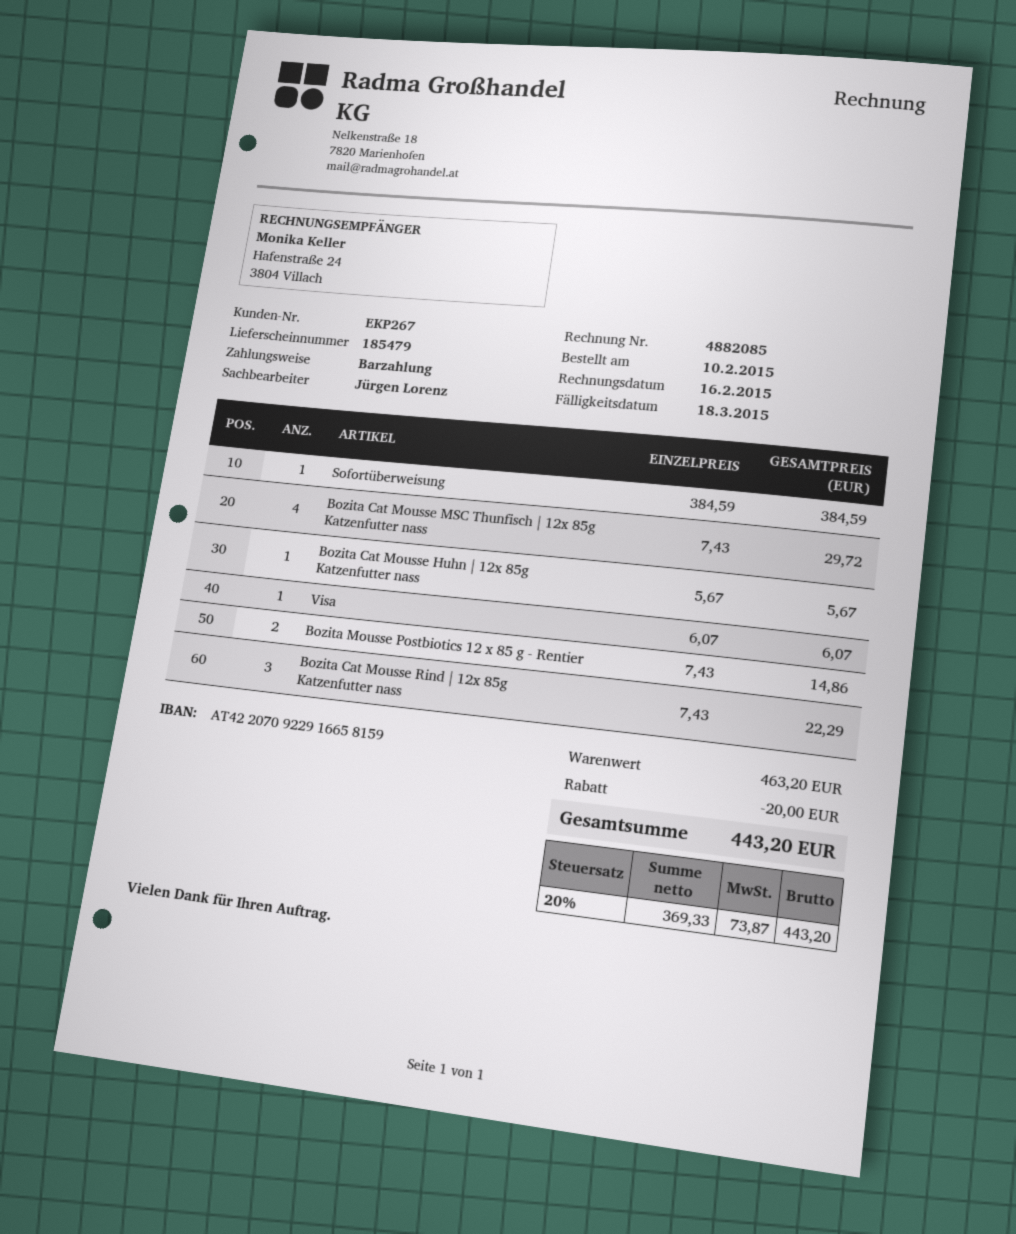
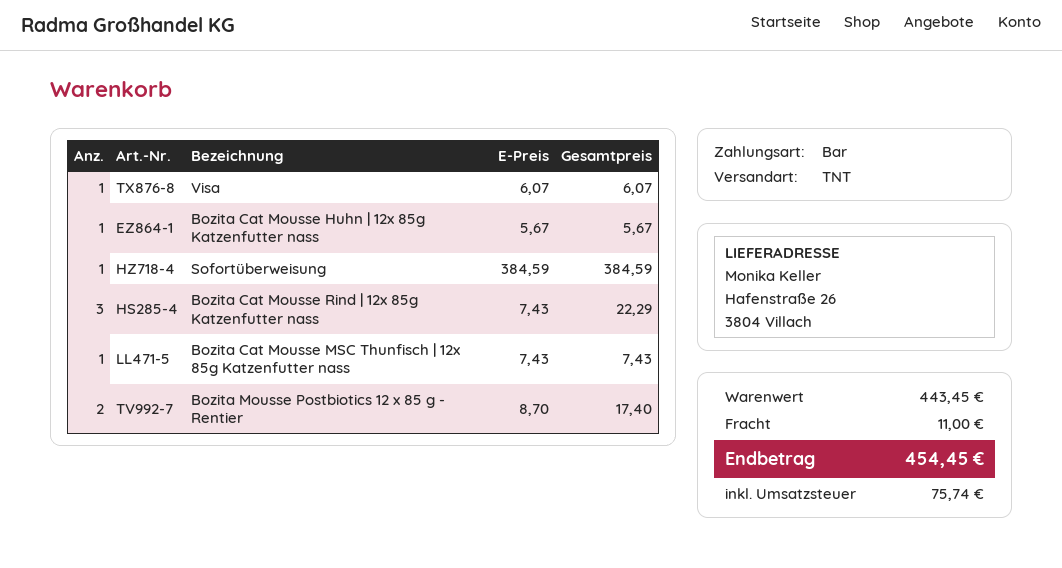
Bozita Cat Mousse MSC Thunfisch | 12x 85g Katzenfutter nass: 4 x 7.43 = 29.72 -> 1 x 7.43 = 7.43
Bozita Mousse Postbiotics 12 x 85 g - Rentier: 2 x 7.43 = 14.86 -> 2 x 8.70 = 17.40
subtotal: 463.20 -> 443.45
discount: 20.00 -> none
shipping: none -> 11.00
tax: 73.87 -> 75.74
total: 443.20 -> 454.45

